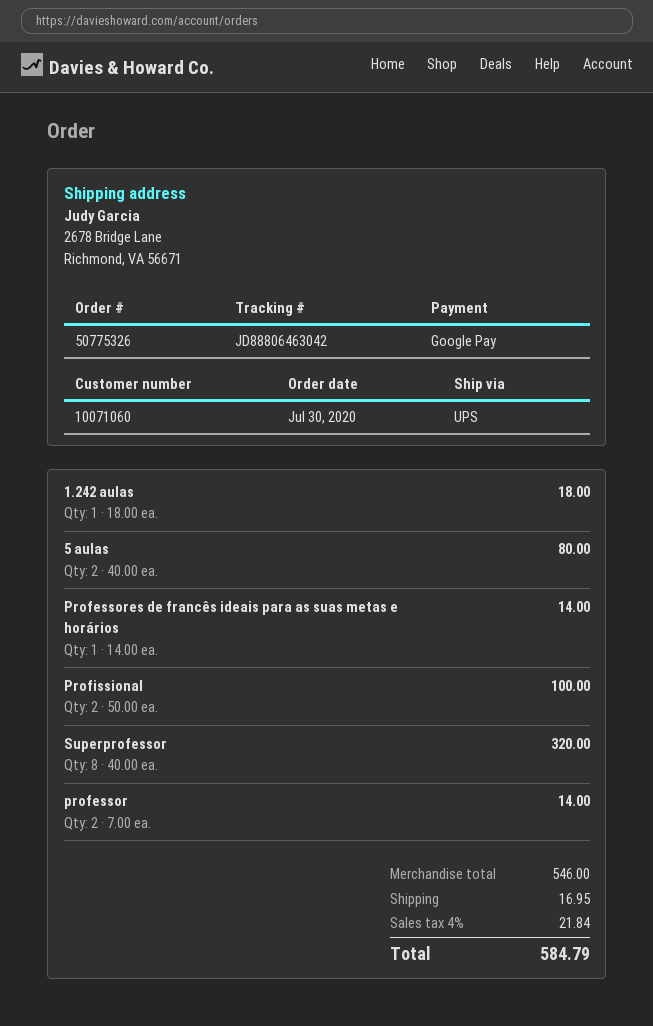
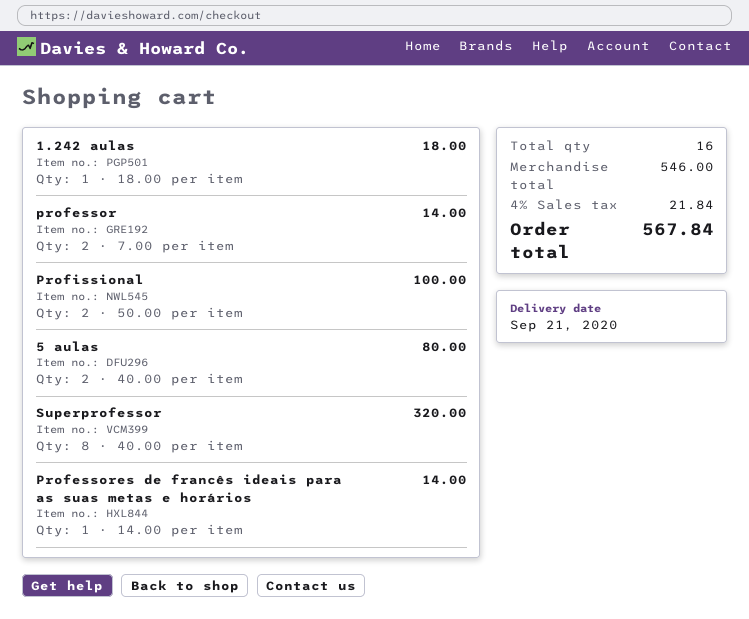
shipping: 16.95 -> none
total: 584.79 -> 567.84

